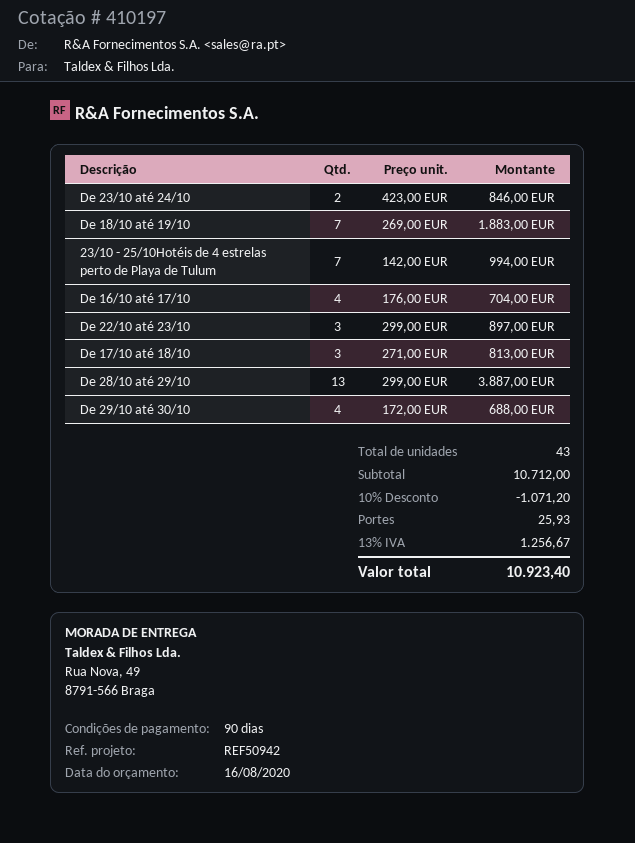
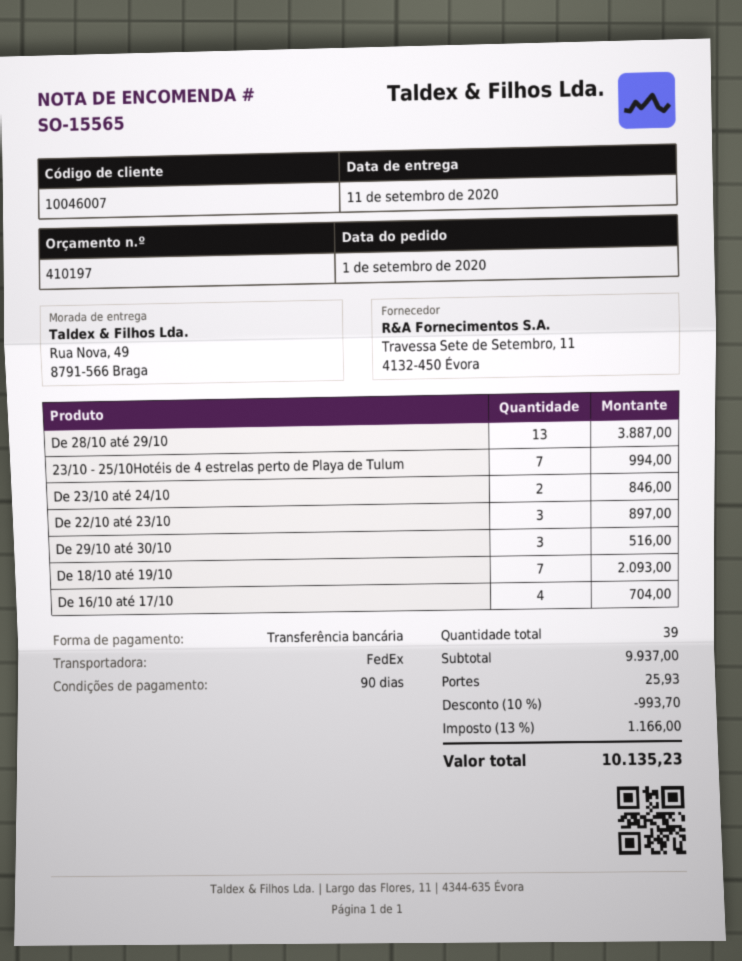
De 18/10 até 19/10: 7 for 1883.00 -> 7 for 2093.00
De 17/10 até 18/10: 3 for 813.00 -> none
De 29/10 até 30/10: 4 for 688.00 -> 3 for 516.00
total quantity: 43 -> 39
subtotal: 10712.00 -> 9937.00
discount: 10% = 1071.20 -> 10% = 993.70
tax: 13% = 1256.67 -> 13% = 1166.00
total: 10923.40 -> 10135.23

